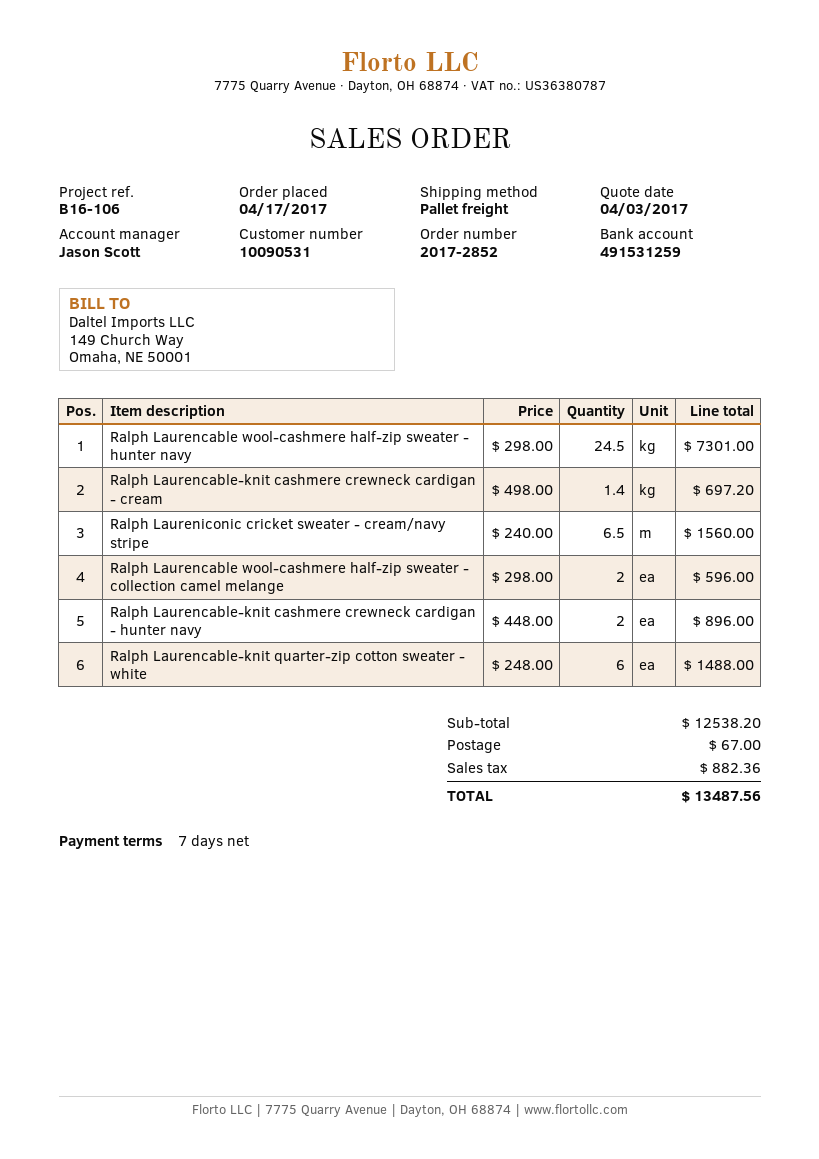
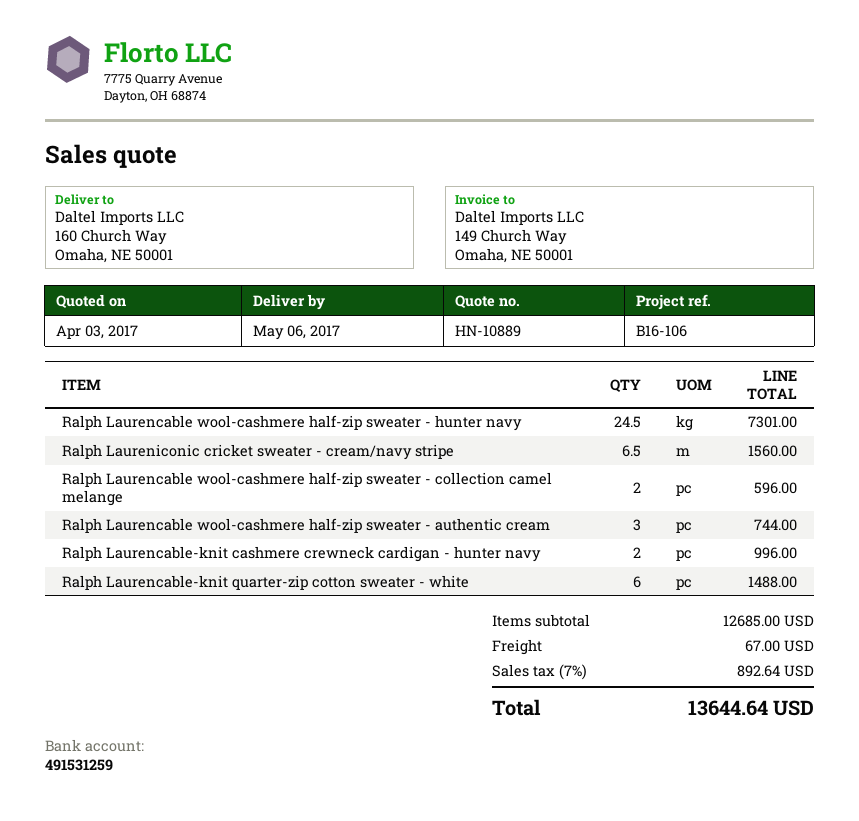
Ralph Laurencable-knit cashmere crewneck cardigan - cream: 1.4 for 697.20 -> none
Ralph Laurencable-knit cashmere crewneck cardigan - hunter navy: 2 for 896.00 -> 2 for 996.00
Ralph Laurencable wool-cashmere half-zip sweater - authentic cream: none -> 3 for 744.00
subtotal: 12538.20 -> 12685.00
tax: 882.36 -> 892.64
total: 13487.56 -> 13644.64

